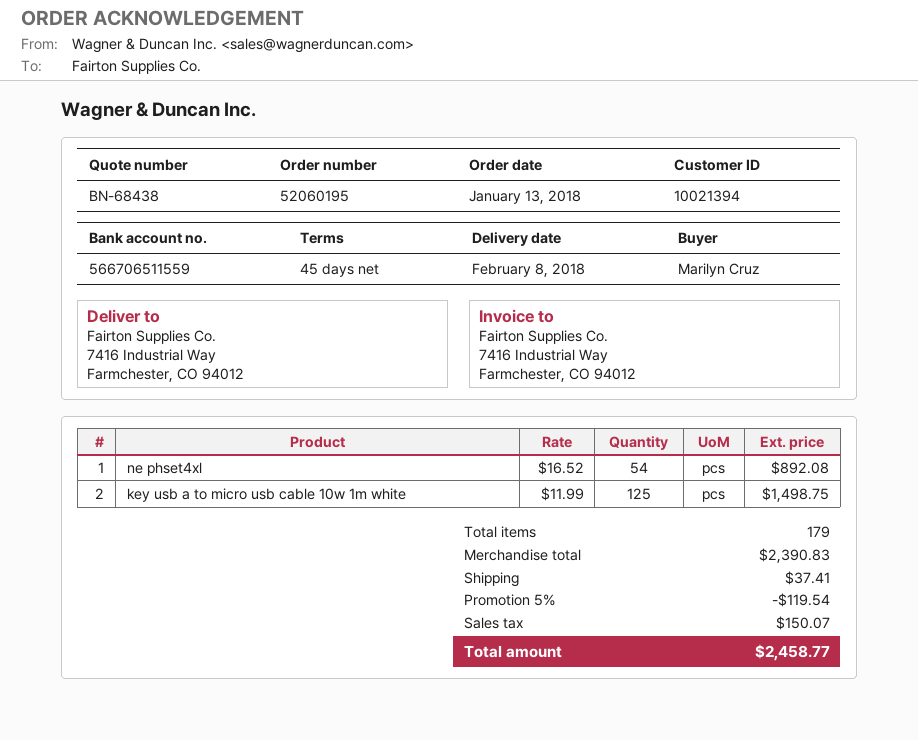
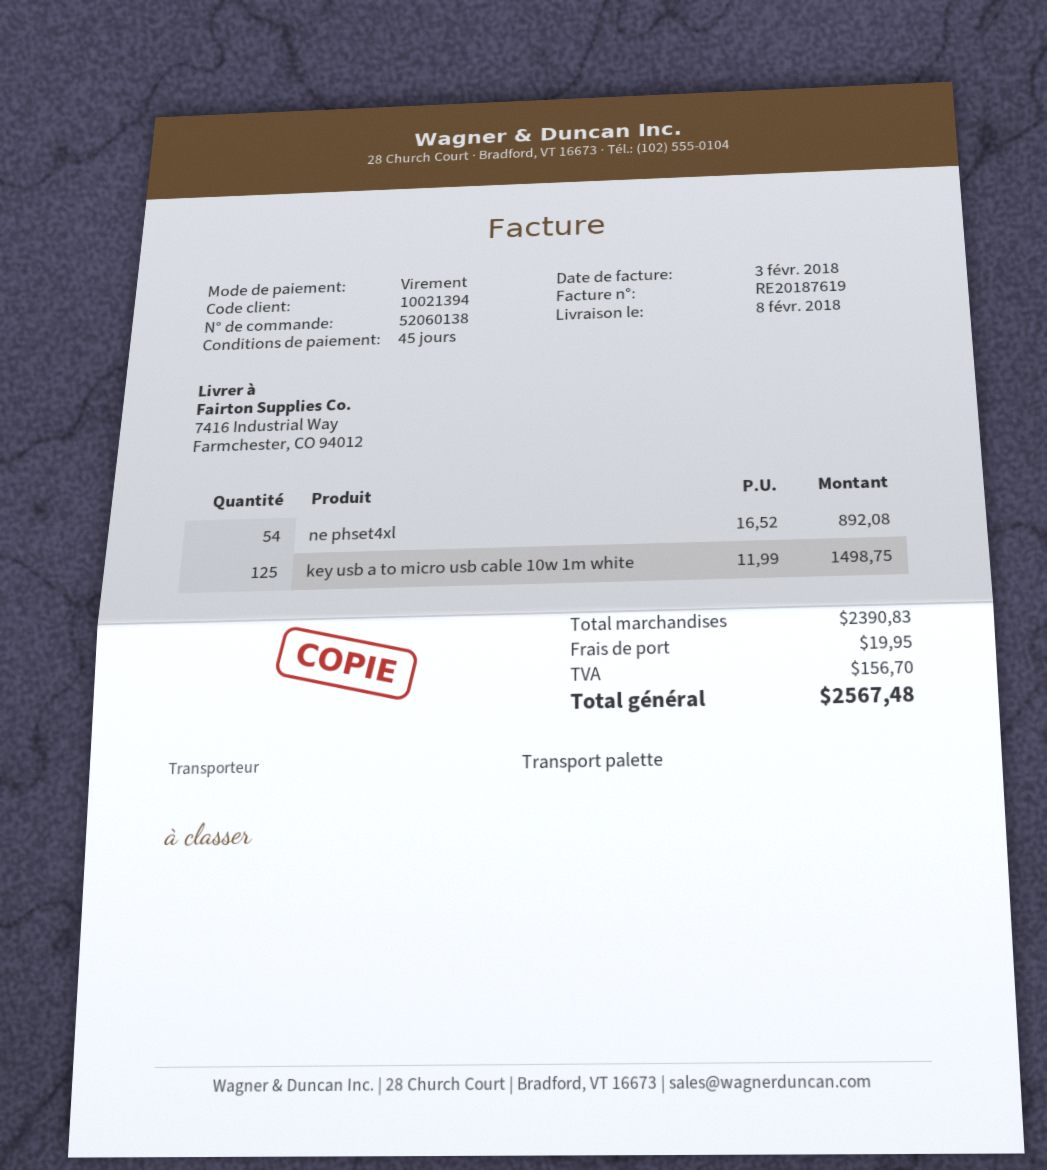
order number: 52060195 -> 52060138
discount: 5% = 119.54 -> none
shipping: 37.41 -> 19.95
tax: 150.07 -> 156.70
total: 2458.77 -> 2567.48

